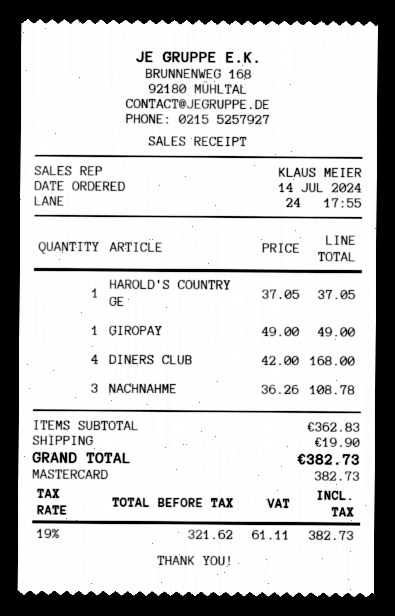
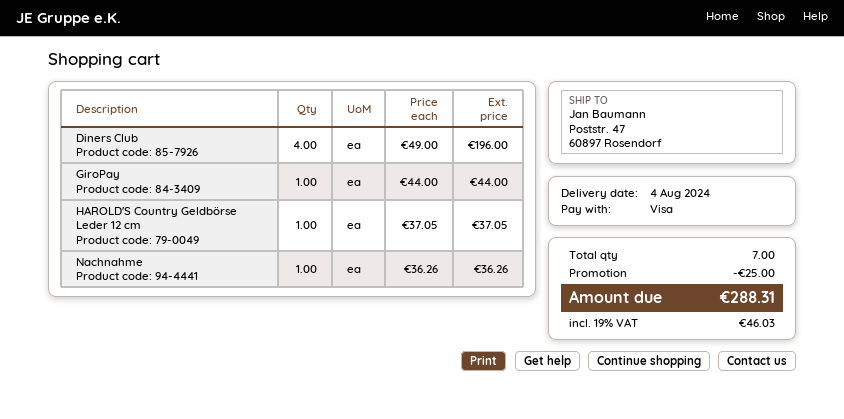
payment method: Mastercard -> Visa
GIROPAY: 1 x 49.00 = 49.00 -> 1 x 44.00 = 44.00
DINERS CLUB: 4 x 42.00 = 168.00 -> 4 x 49.00 = 196.00
NACHNAHME: 3 x 36.26 = 108.78 -> 1 x 36.26 = 36.26
discount: none -> 25.00
shipping: 19.90 -> none
tax: 19% = 61.11 -> 19% = 46.03
total: 382.73 -> 288.31

